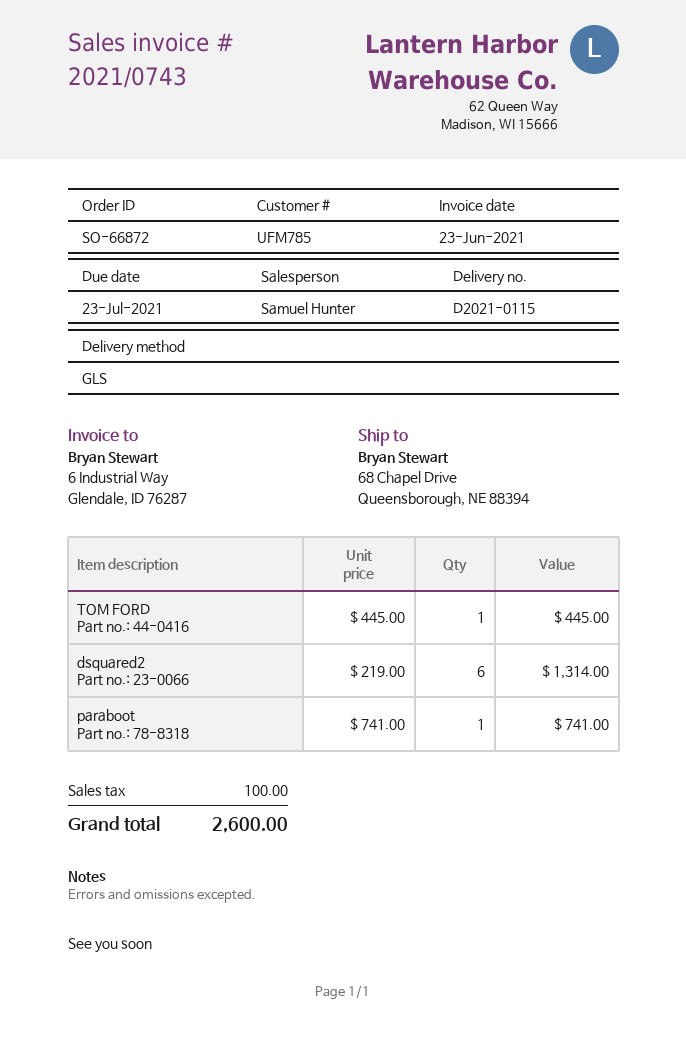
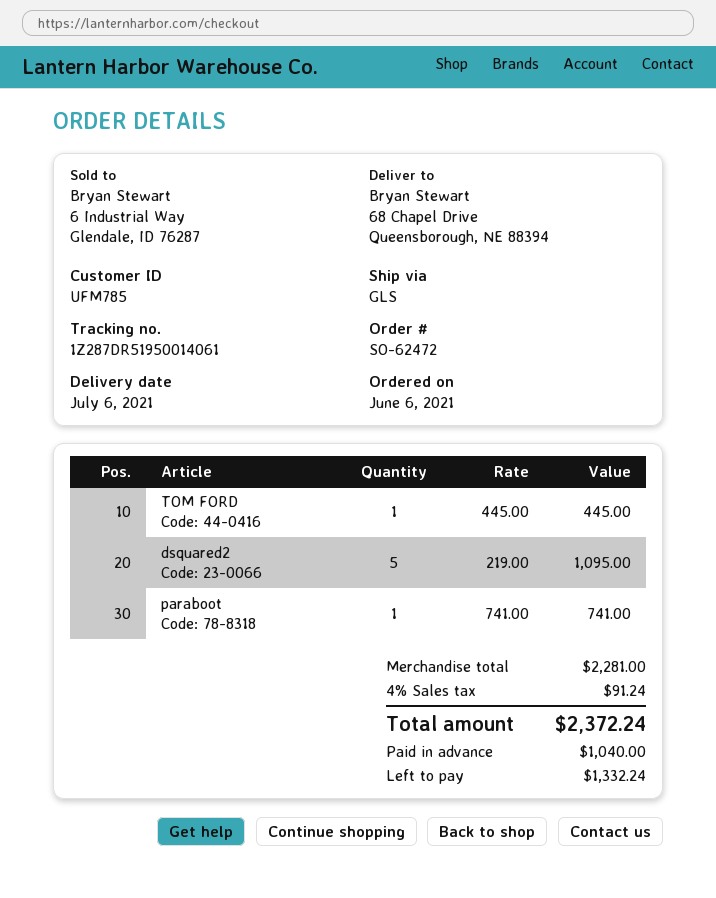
order number: SO-66872 -> SO-62472
dsquared2: 6 x 219.00 = 1314.00 -> 5 x 219.00 = 1095.00
tax: 100.00 -> 91.24
total: 2600.00 -> 2372.24

